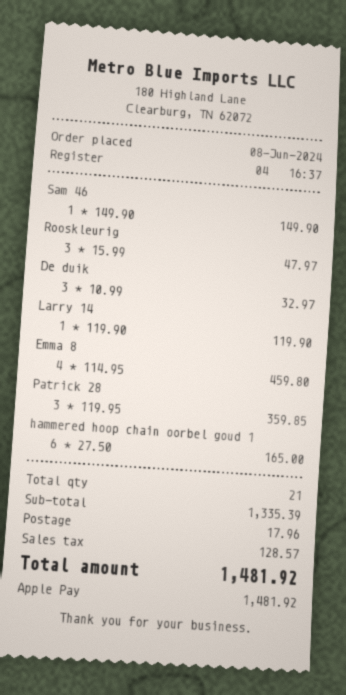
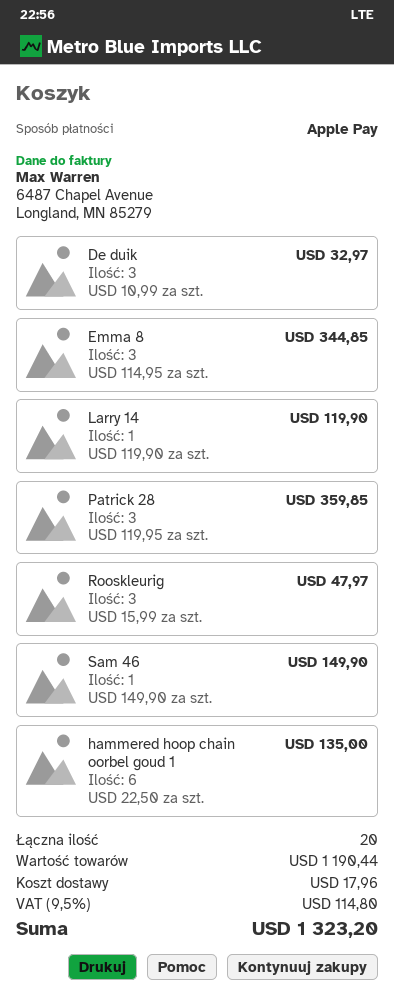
Emma 8: 4 x 114.95 = 459.80 -> 3 x 114.95 = 344.85
hammered hoop chain oorbel goud 1: 6 x 27.50 = 165.00 -> 6 x 22.50 = 135.00
total quantity: 21 -> 20
subtotal: 1335.39 -> 1190.44
tax: 128.57 -> 114.80
total: 1481.92 -> 1323.20

